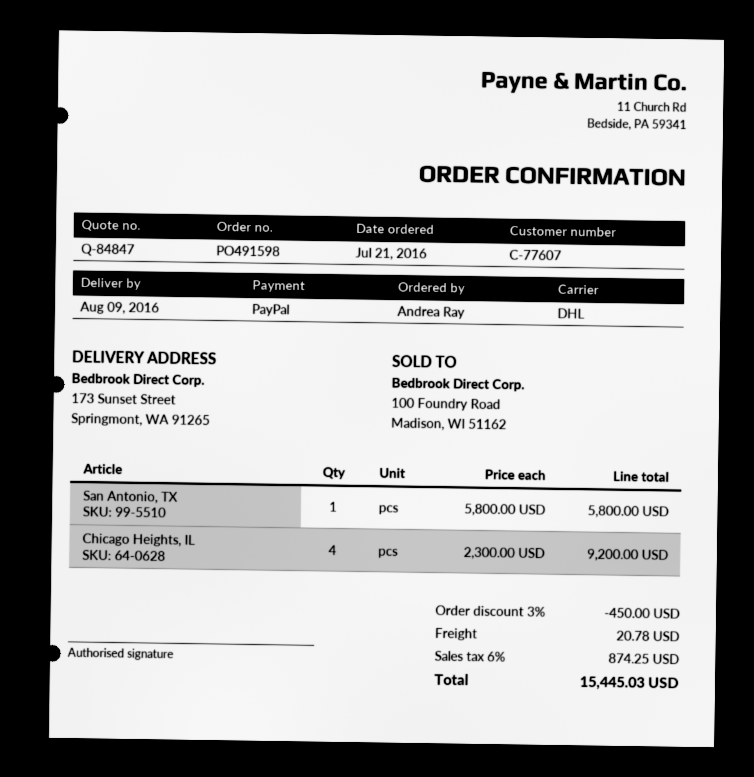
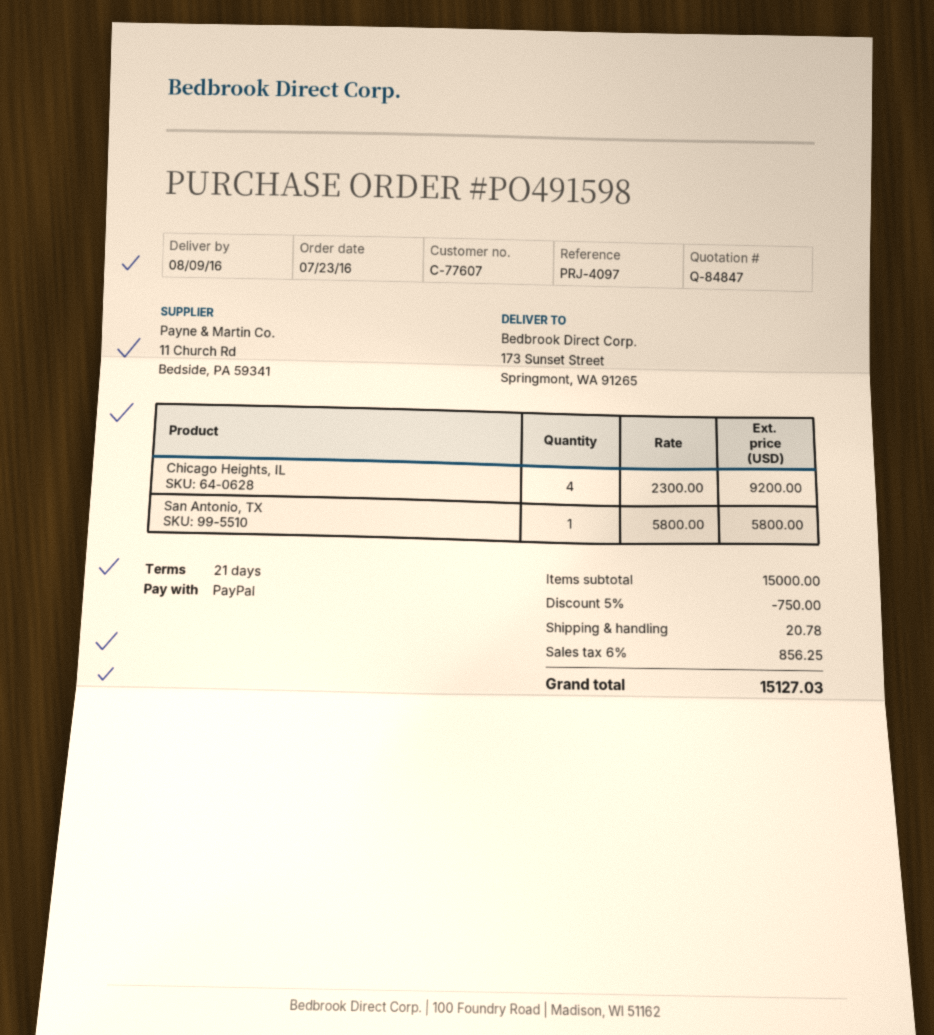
order date: 2016-07-21 -> 2016-07-23
discount: 3% = 450.00 -> 5% = 750.00
tax: 6% = 874.25 -> 6% = 856.25
total: 15445.03 -> 15127.03

